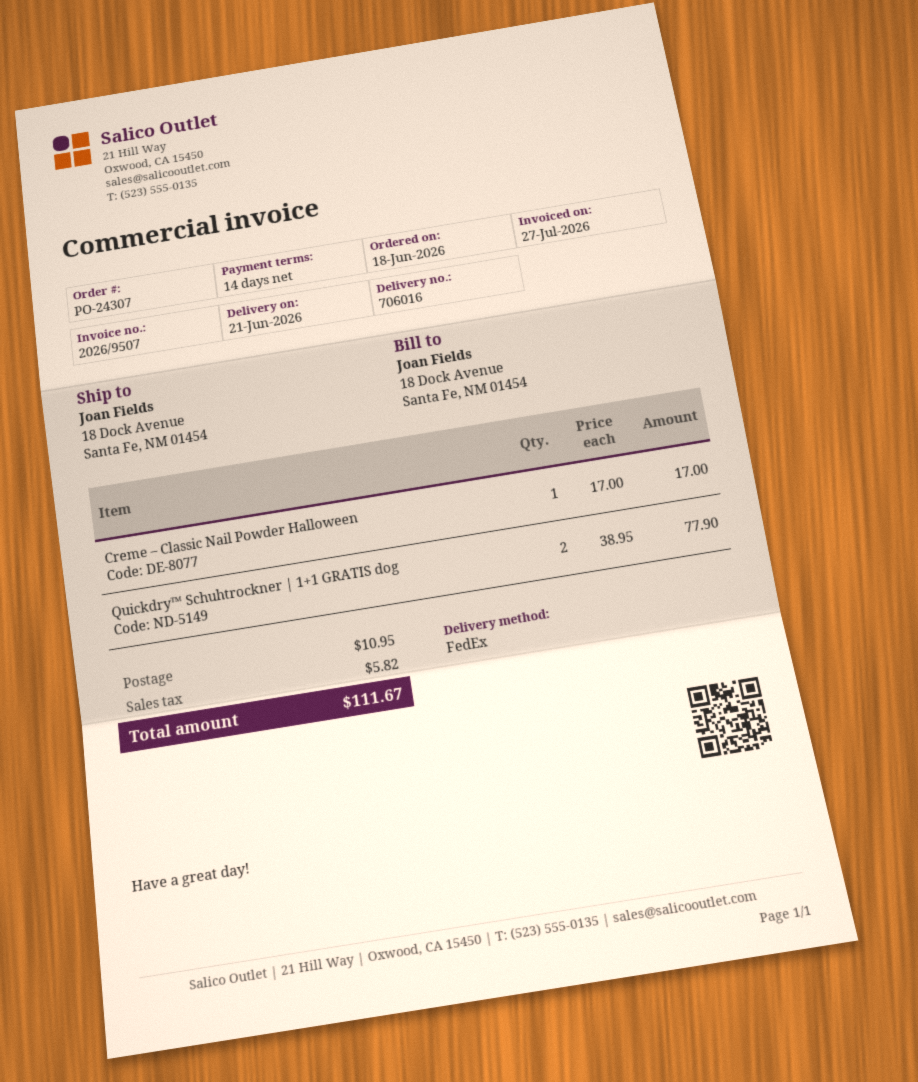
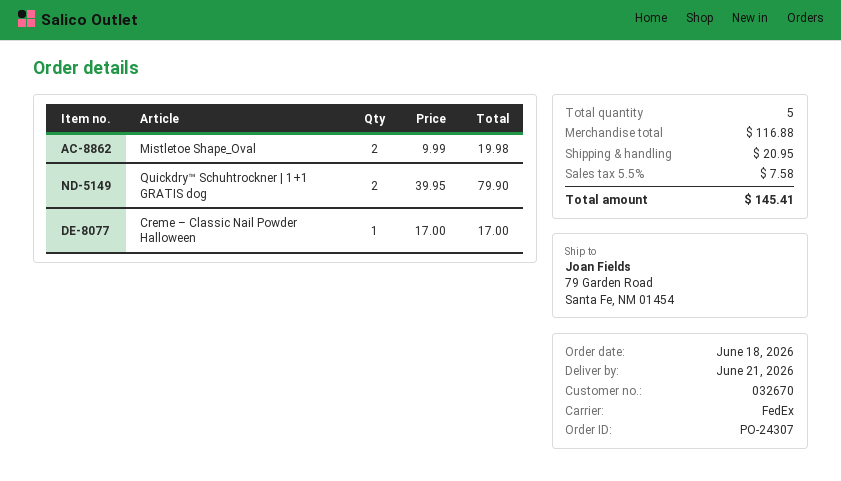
ship to: 18 Dock Avenue, Santa Fe, NM 01454 -> 79 Garden Road, Santa Fe, NM 01454
Quickdry™ Schuhtrockner | 1+1 GRATIS dog: 2 x 38.95 = 77.90 -> 2 x 39.95 = 79.90
Mistletoe Shape_Oval: none -> 2 x 9.99 = 19.98
shipping: 10.95 -> 20.95
tax: 5.82 -> 7.58
total: 111.67 -> 145.41

